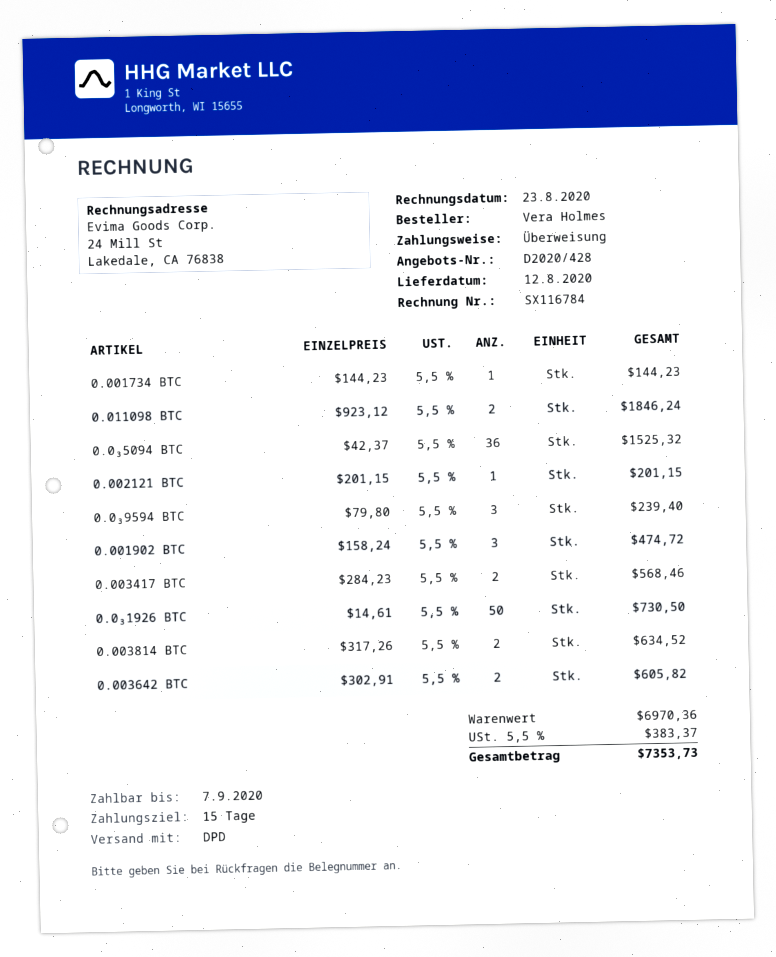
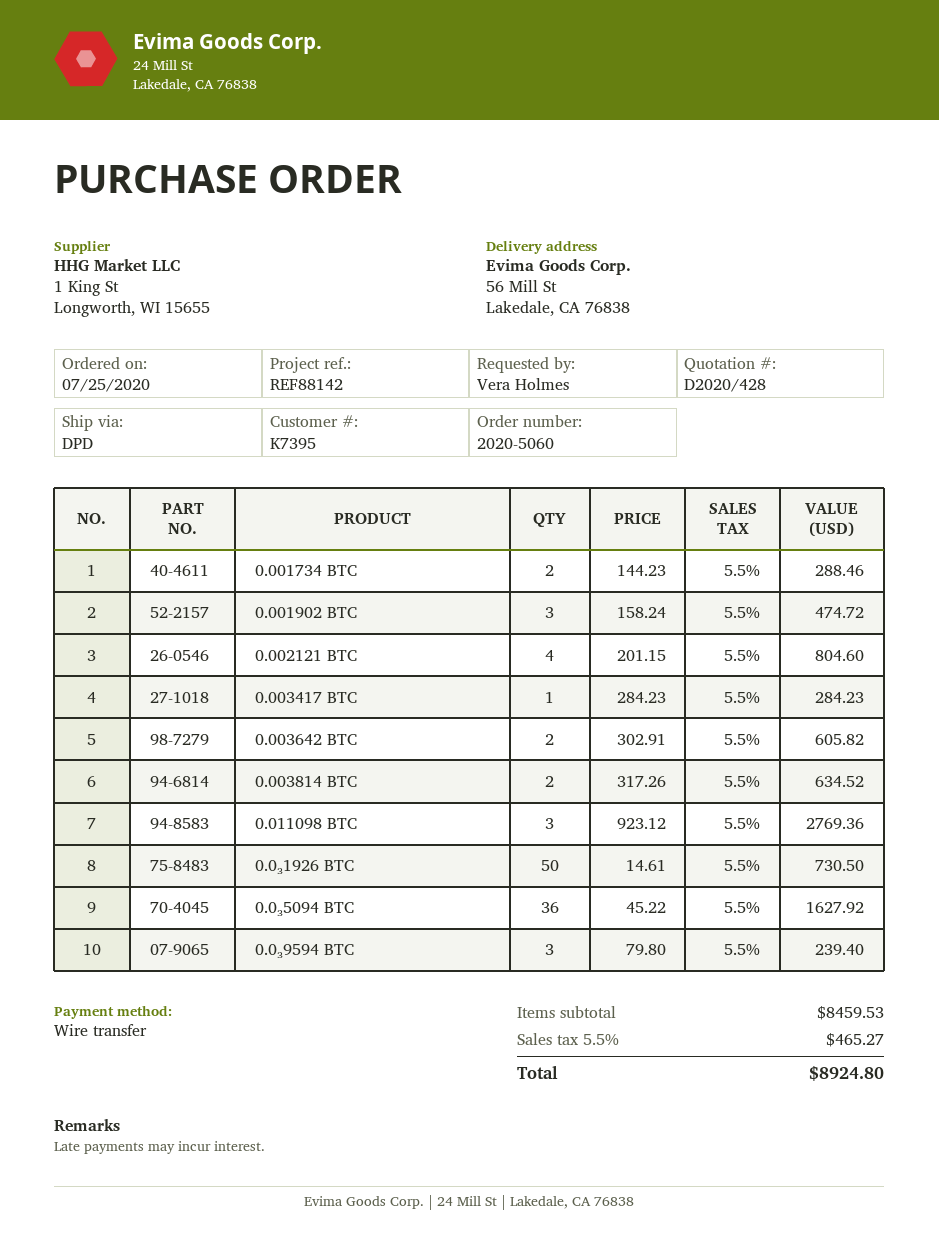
0.001734 BTC: 1 x 144.23 = 144.23 -> 2 x 144.23 = 288.46
0.011098 BTC: 2 x 923.12 = 1846.24 -> 3 x 923.12 = 2769.36
0.0₃5094 BTC: 36 x 42.37 = 1525.32 -> 36 x 45.22 = 1627.92
0.002121 BTC: 1 x 201.15 = 201.15 -> 4 x 201.15 = 804.60
0.003417 BTC: 2 x 284.23 = 568.46 -> 1 x 284.23 = 284.23
subtotal: 6970.36 -> 8459.53
tax: 5.5% = 383.37 -> 5.5% = 465.27
total: 7353.73 -> 8924.80

